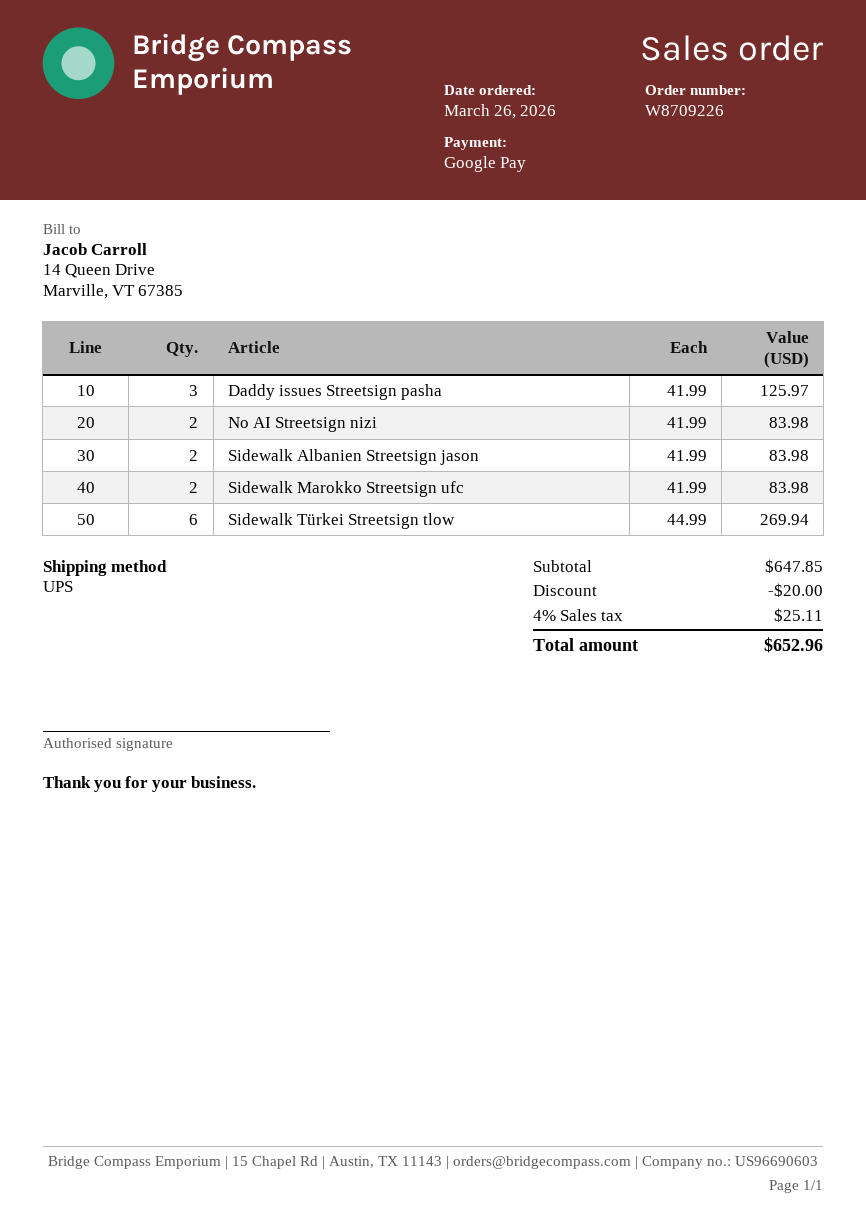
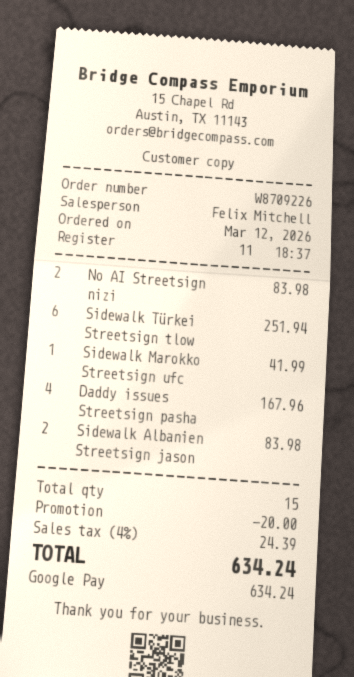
order date: 2026-03-26 -> 2026-03-12
Daddy issues Streetsign pasha: 3 for 125.97 -> 4 for 167.96
Sidewalk Marokko Streetsign ufc: 2 for 83.98 -> 1 for 41.99
Sidewalk Türkei Streetsign tlow: 6 for 269.94 -> 6 for 251.94
tax: 4% = 25.11 -> 4% = 24.39
total: 652.96 -> 634.24

